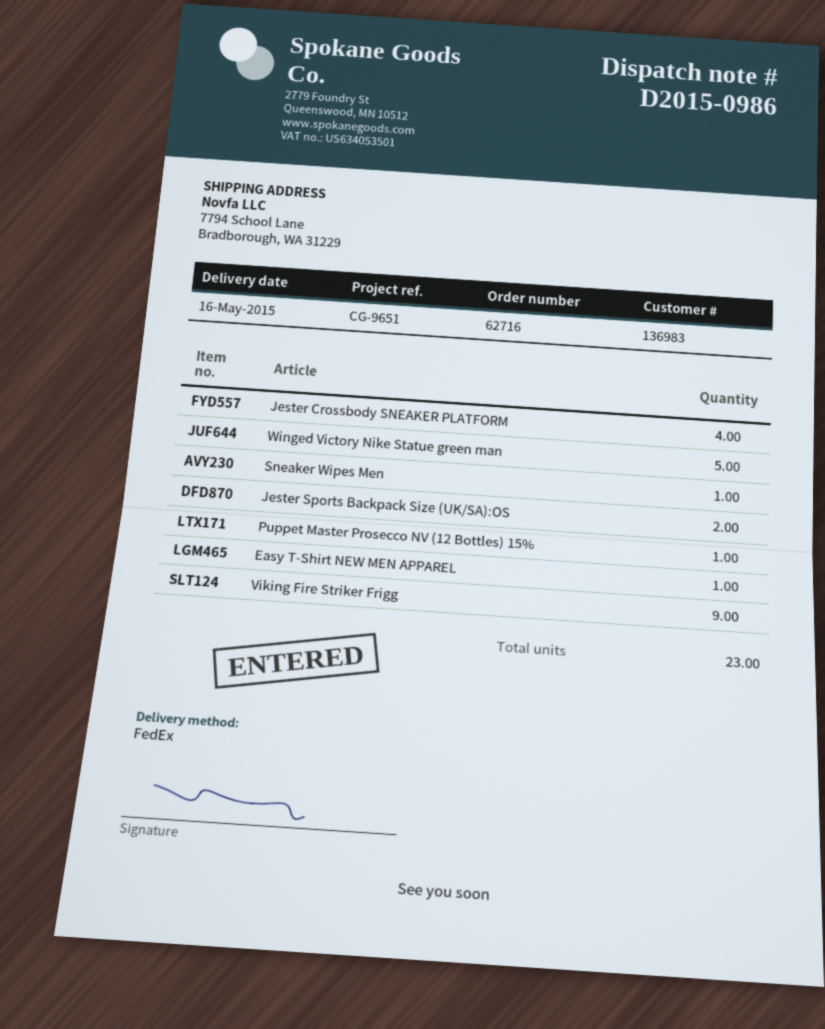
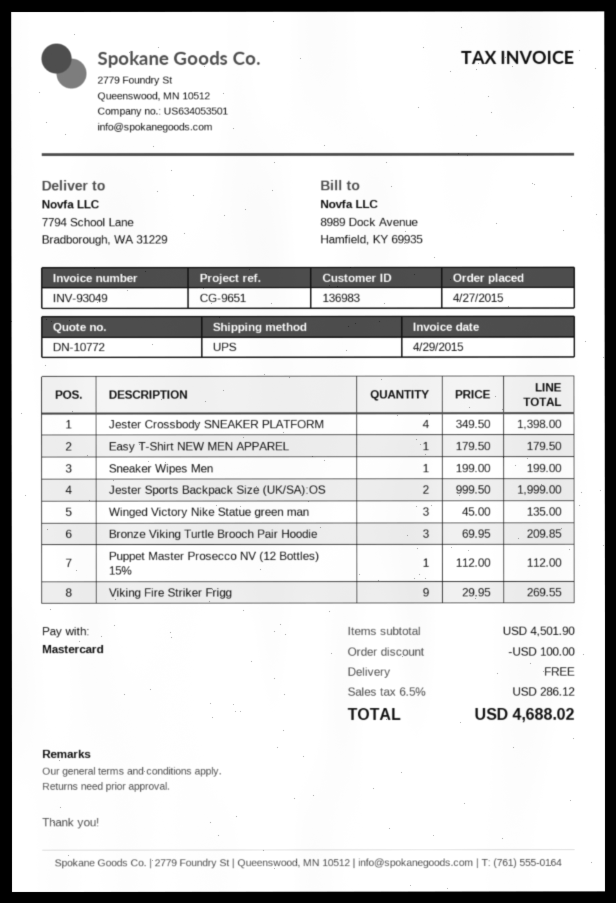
shipping method: FedEx -> UPS
Winged Victory Nike Statue green man: 5 -> 3
Bronze Viking Turtle Brooch Pair Hoodie: none -> 3

